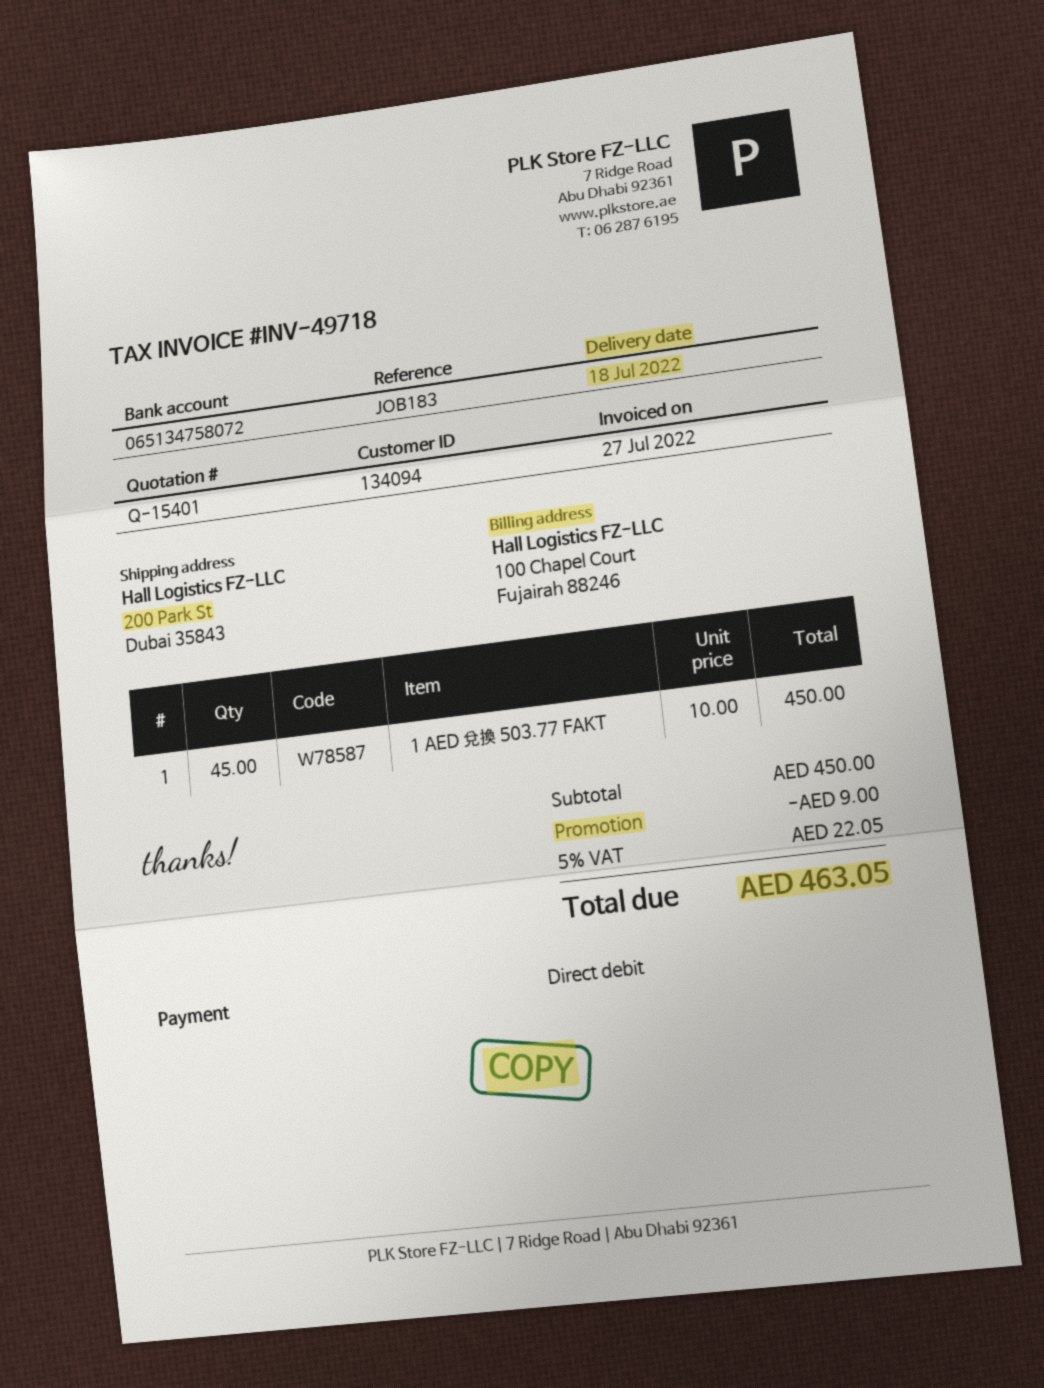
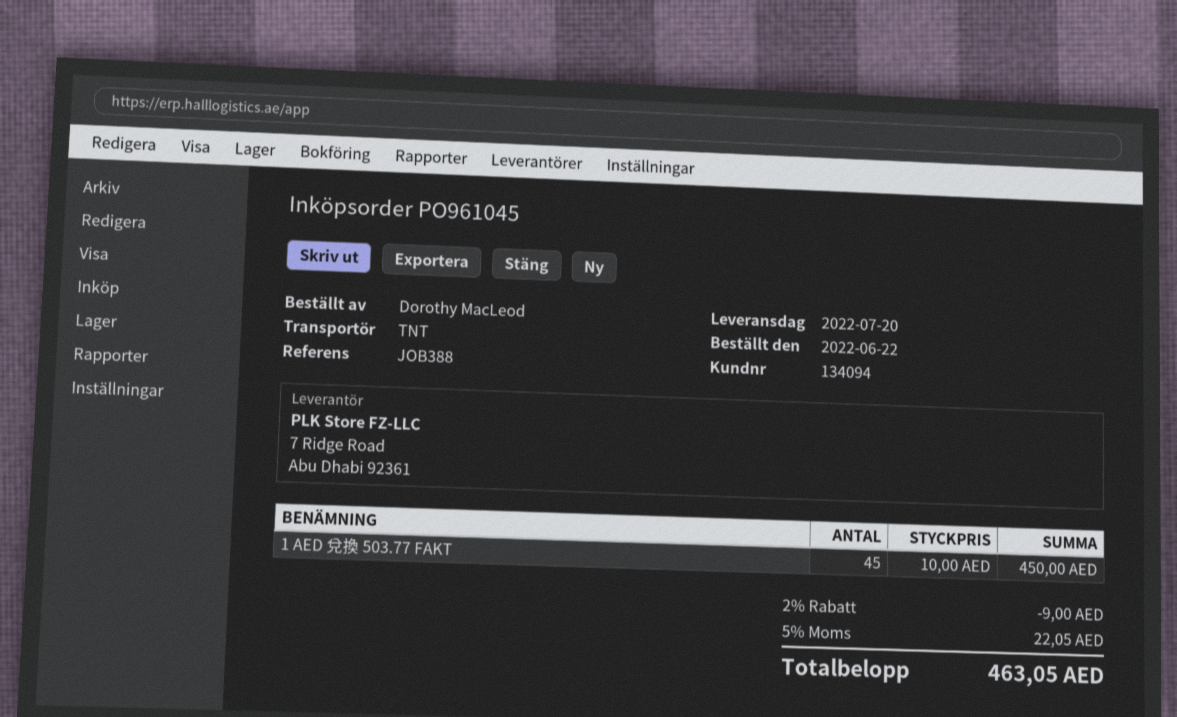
delivery date: 2022-07-18 -> 2022-07-20
reference: JOB183 -> JOB388

